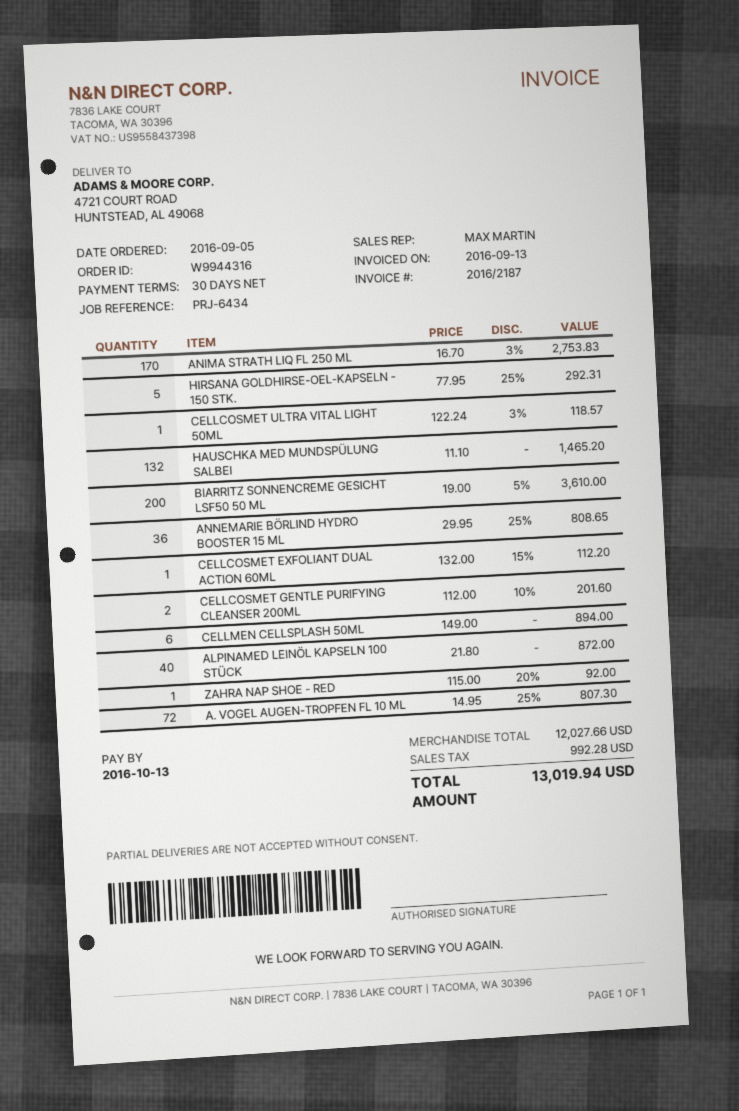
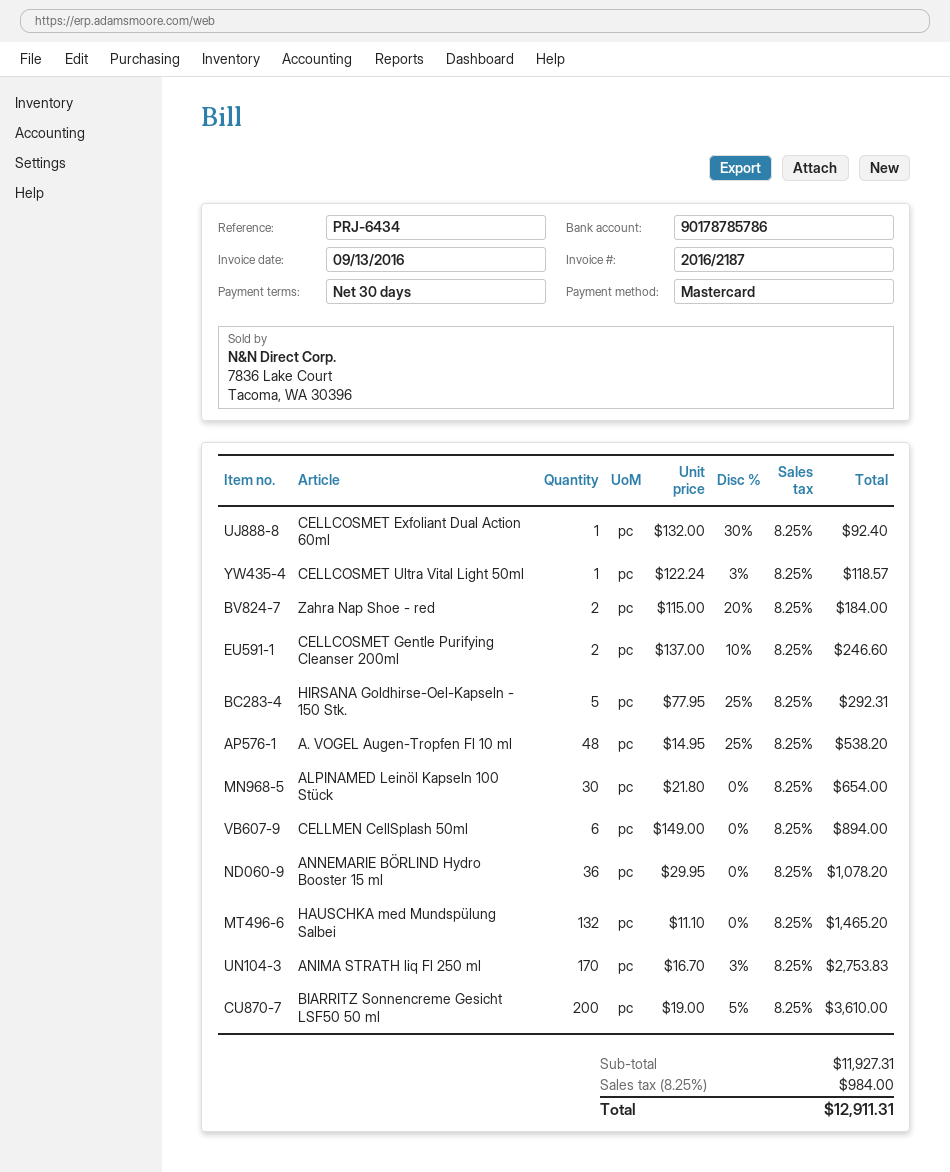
ANNEMARIE BÖRLIND HYDRO BOOSTER 15 ML: 36 x 29.95 - 25% = 808.65 -> 36 x 29.95 = 1078.20
CELLCOSMET EXFOLIANT DUAL ACTION 60ML: 1 x 132.00 - 15% = 112.20 -> 1 x 132.00 - 30% = 92.40
CELLCOSMET GENTLE PURIFYING CLEANSER 200ML: 2 x 112.00 - 10% = 201.60 -> 2 x 137.00 - 10% = 246.60
ALPINAMED LEINÖL KAPSELN 100 STÜCK: 40 x 21.80 = 872.00 -> 30 x 21.80 = 654.00
ZAHRA NAP SHOE - RED: 1 x 115.00 - 20% = 92.00 -> 2 x 115.00 - 20% = 184.00
A. VOGEL AUGEN-TROPFEN FL 10 ML: 72 x 14.95 - 25% = 807.30 -> 48 x 14.95 - 25% = 538.20
subtotal: 12027.66 -> 11927.31
tax: 992.28 -> 984.00
total: 13019.94 -> 12911.31

